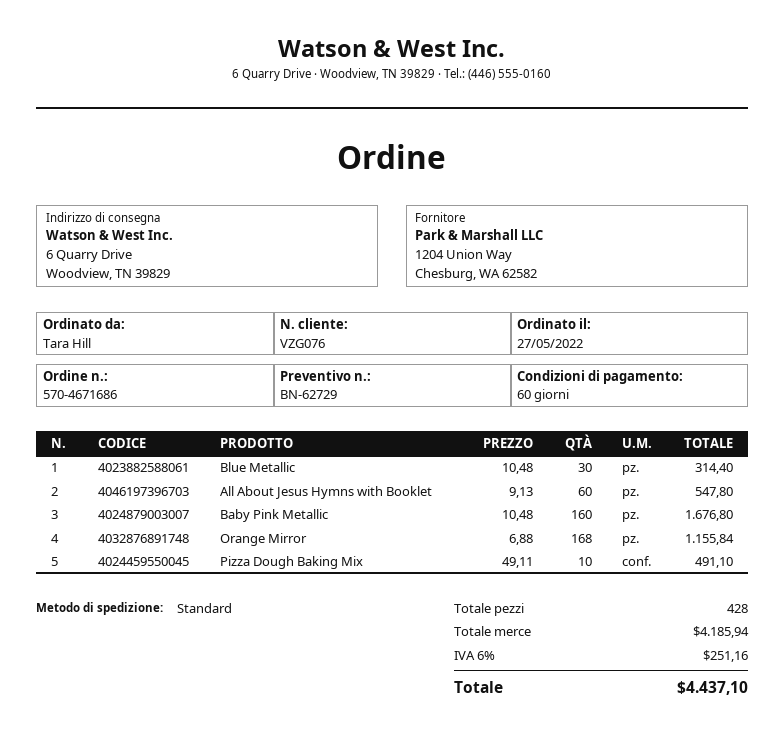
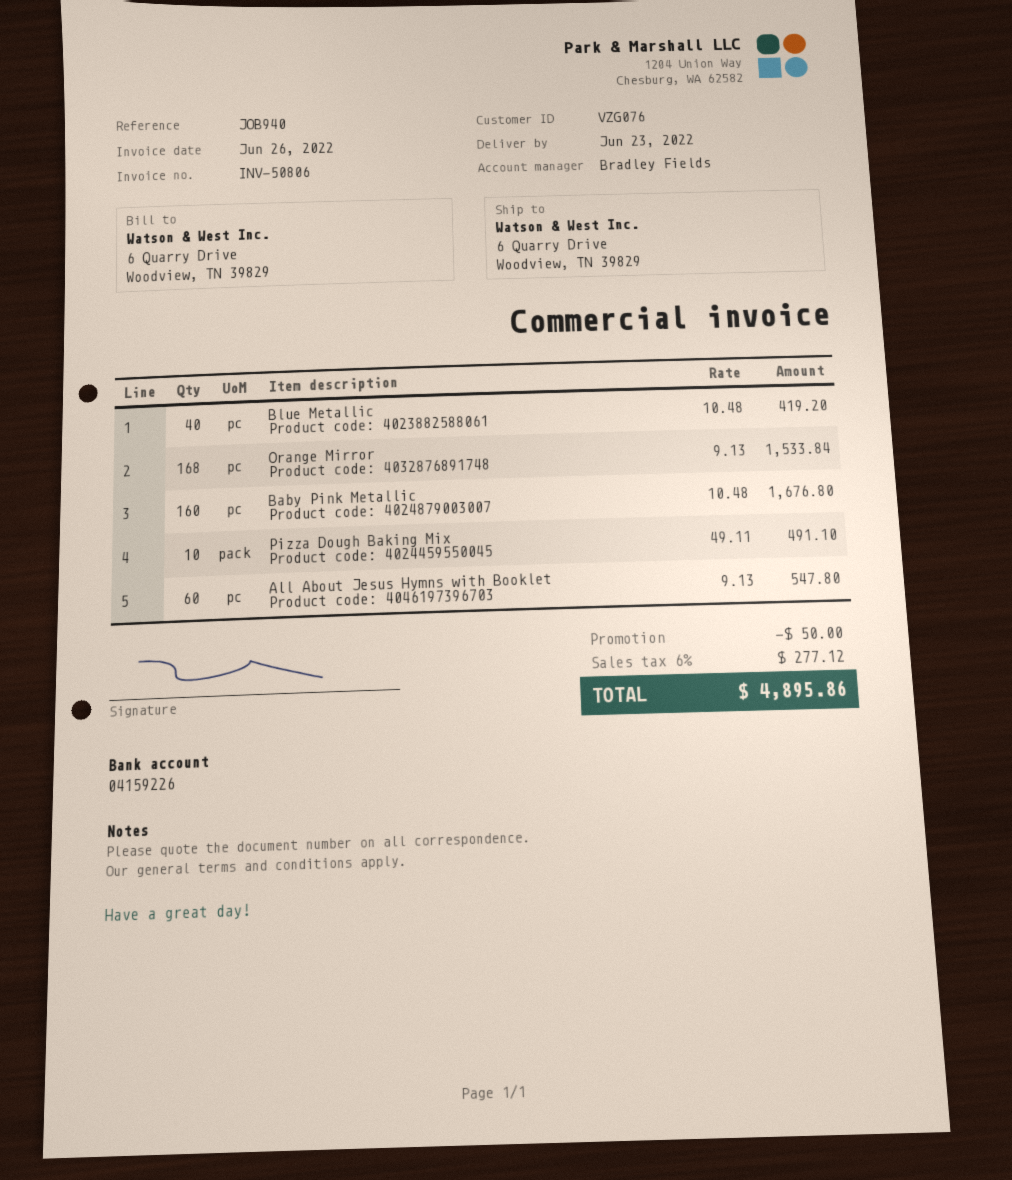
Blue Metallic: 30 x 10.48 = 314.40 -> 40 x 10.48 = 419.20
Orange Mirror: 168 x 6.88 = 1155.84 -> 168 x 9.13 = 1533.84
discount: none -> 50.00
tax: 6% = 251.16 -> 6% = 277.12
total: 4437.10 -> 4895.86

